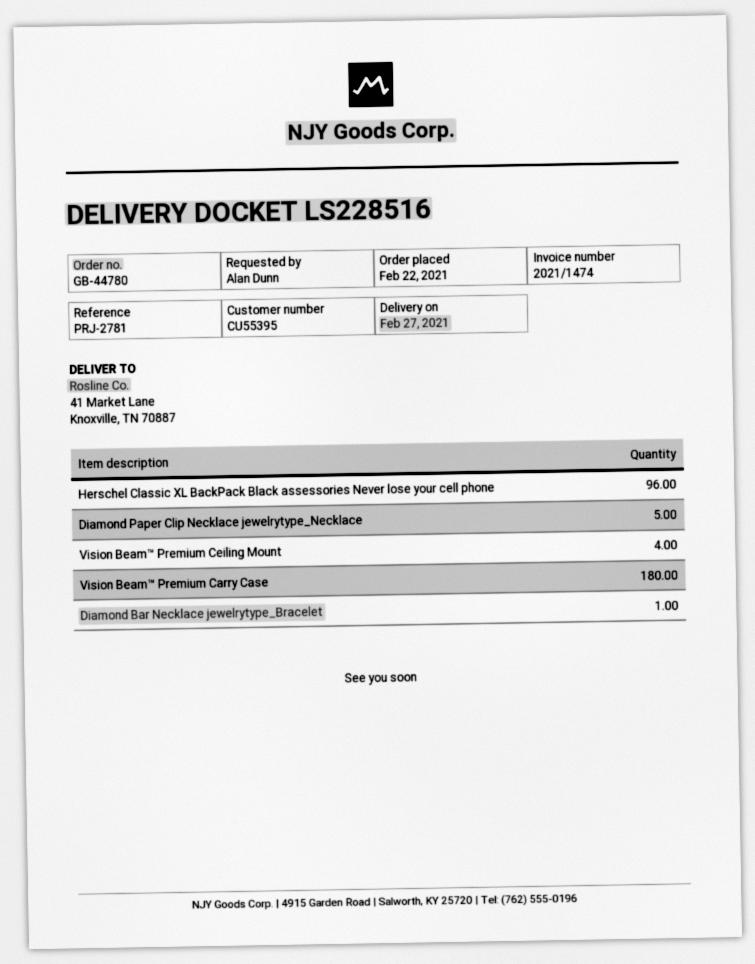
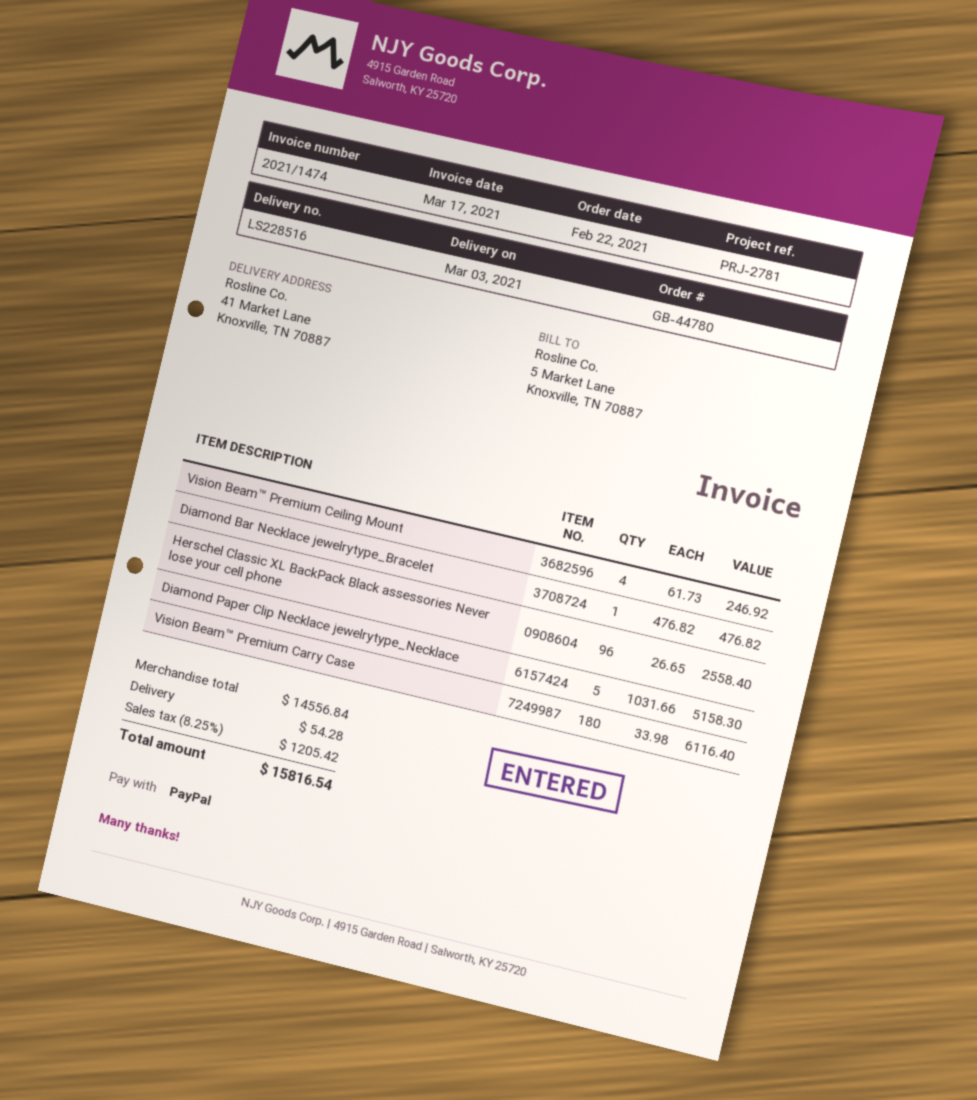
delivery date: 2021-02-27 -> 2021-03-03

